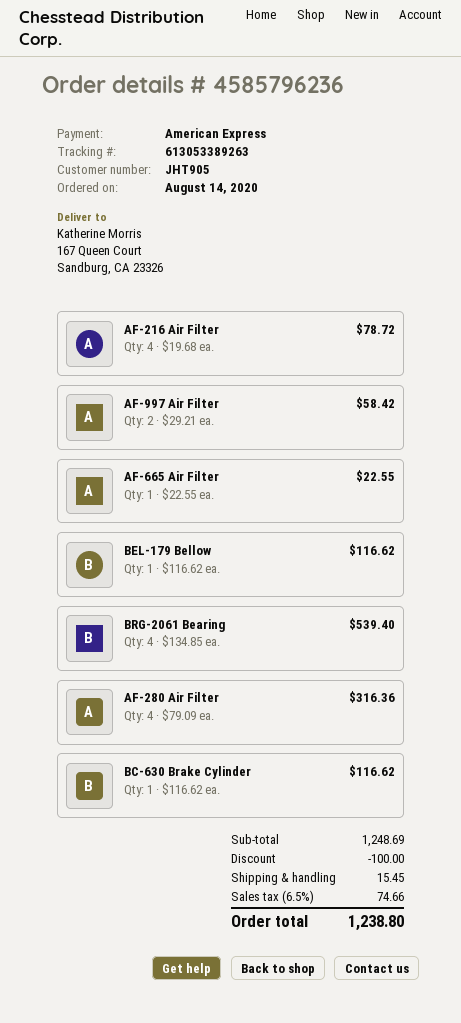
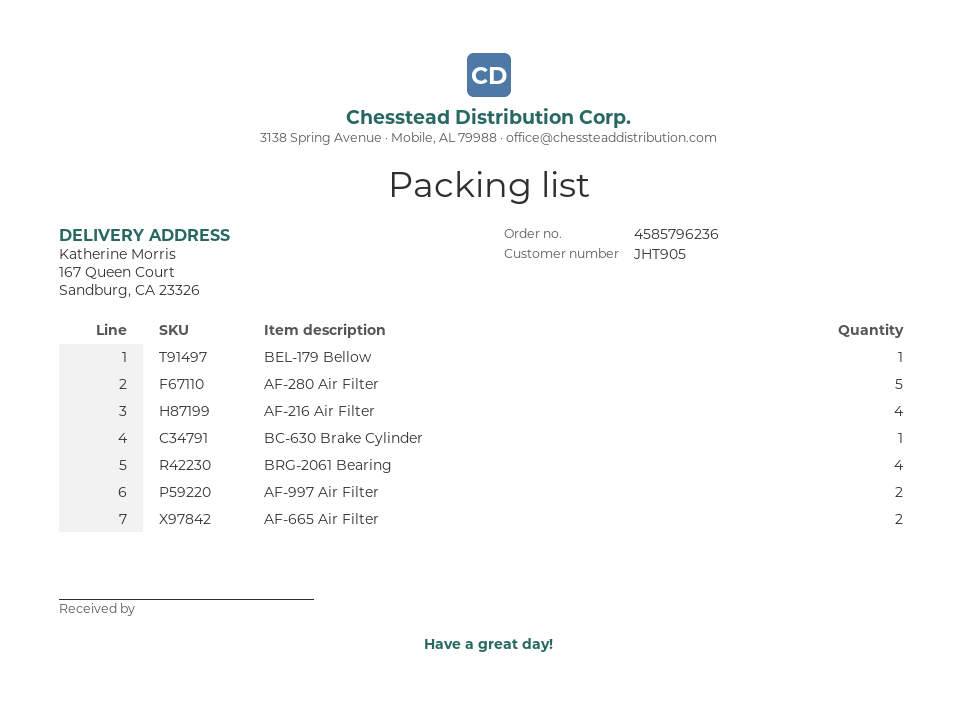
AF-665 Air Filter: 1 -> 2
AF-280 Air Filter: 4 -> 5

